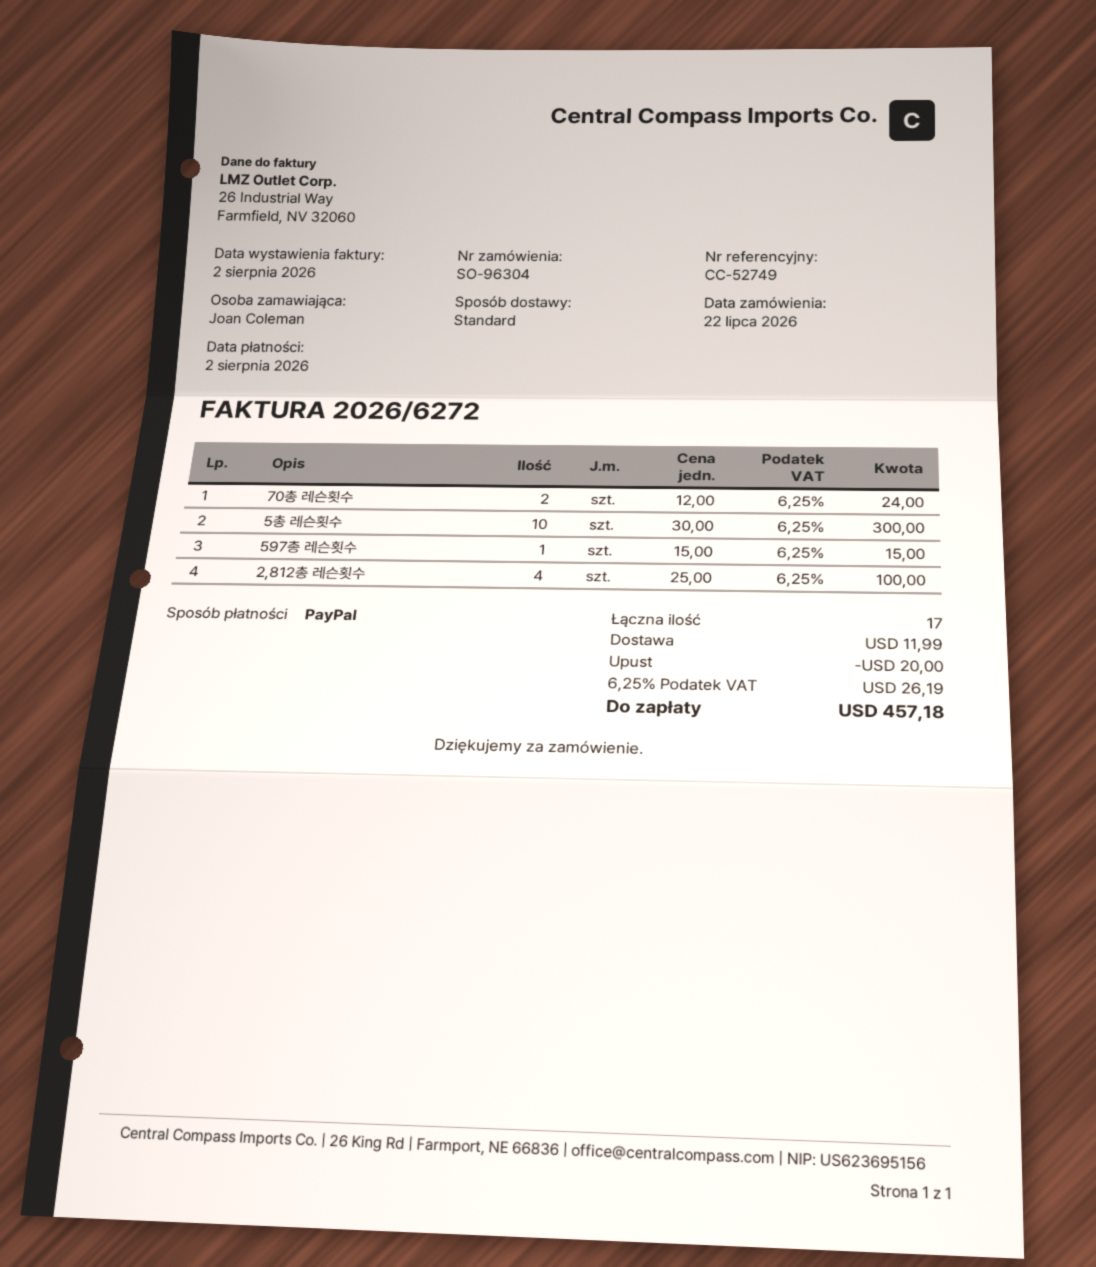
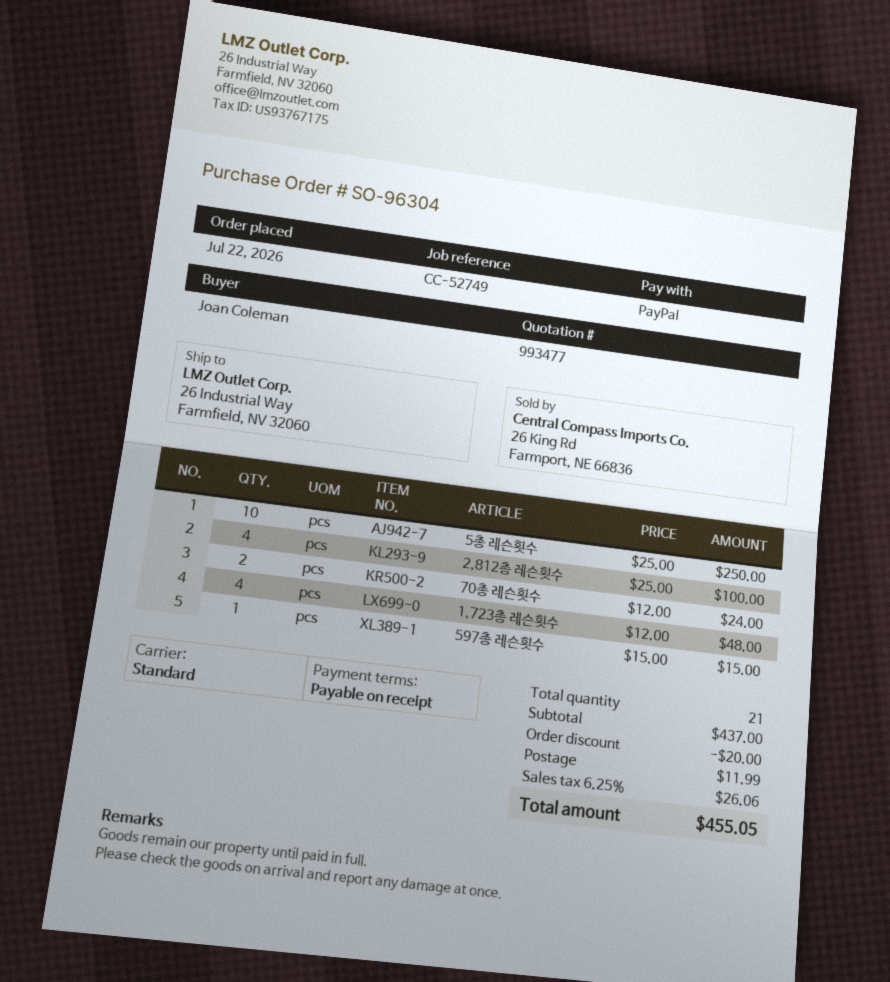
5총 레슨횟수: 10 x 30.00 = 300.00 -> 10 x 25.00 = 250.00
1,723총 레슨횟수: none -> 4 x 12.00 = 48.00
total quantity: 17 -> 21
tax: 6.25% = 26.19 -> 6.25% = 26.06
total: 457.18 -> 455.05

